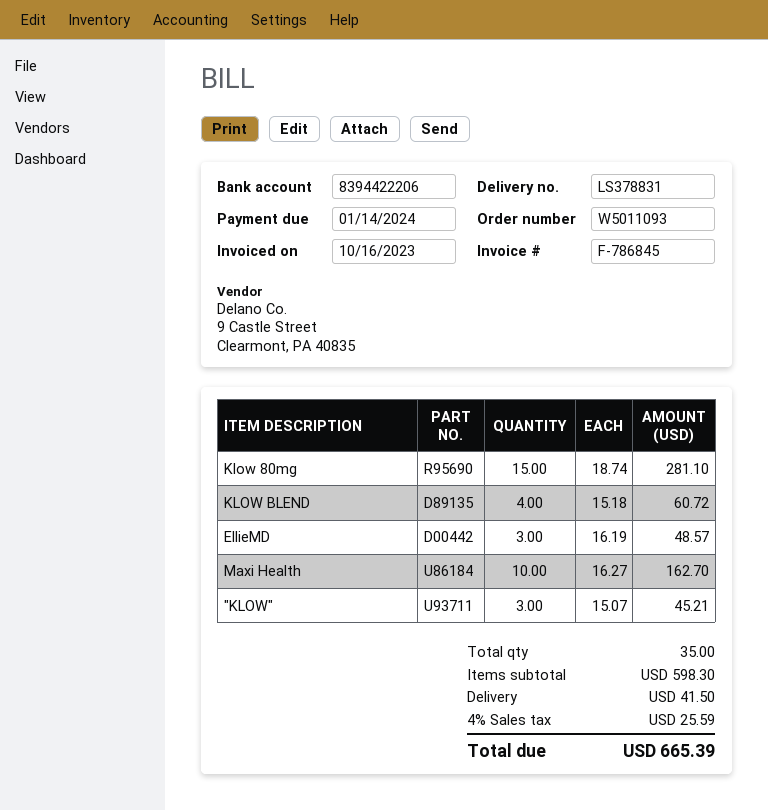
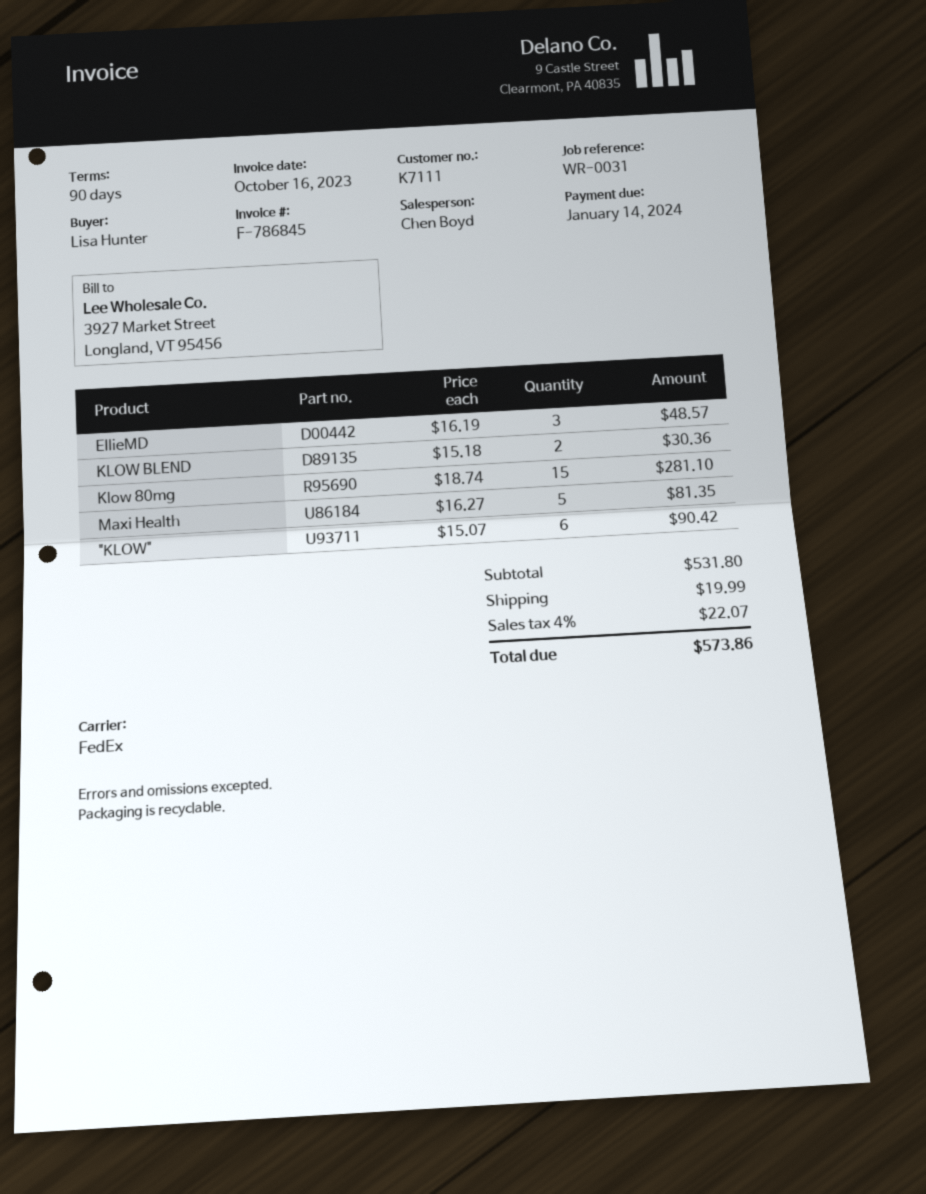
KLOW BLEND: 4 x 15.18 = 60.72 -> 2 x 15.18 = 30.36
Maxi Health: 10 x 16.27 = 162.70 -> 5 x 16.27 = 81.35
"KLOW": 3 x 15.07 = 45.21 -> 6 x 15.07 = 90.42
subtotal: 598.30 -> 531.80
shipping: 41.50 -> 19.99
tax: 4% = 25.59 -> 4% = 22.07
total: 665.39 -> 573.86

